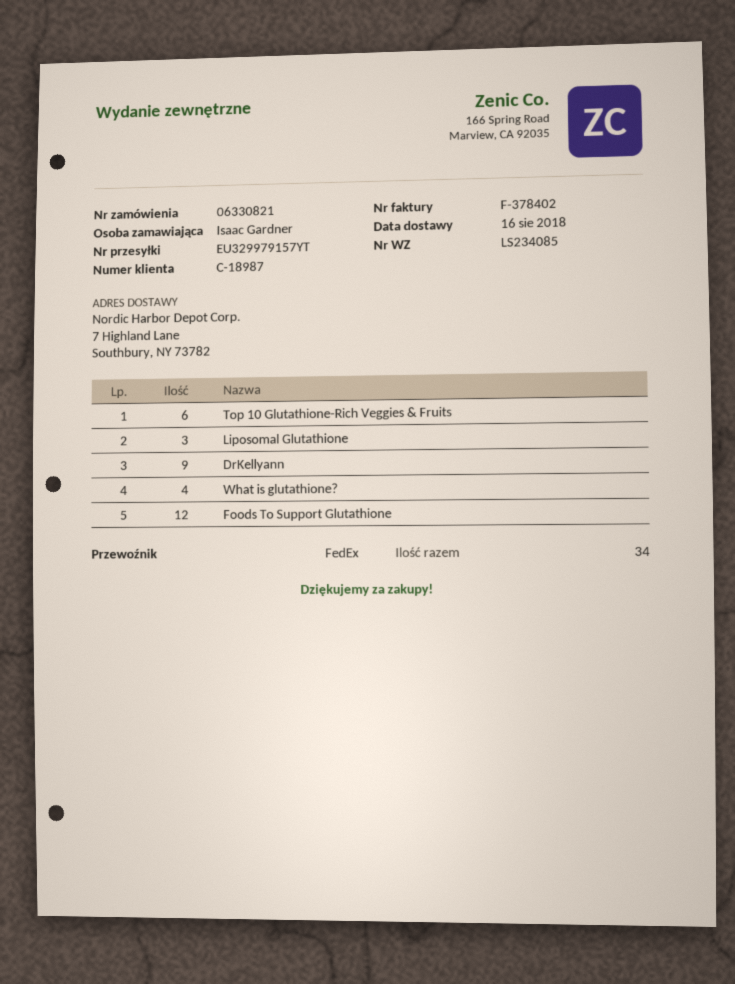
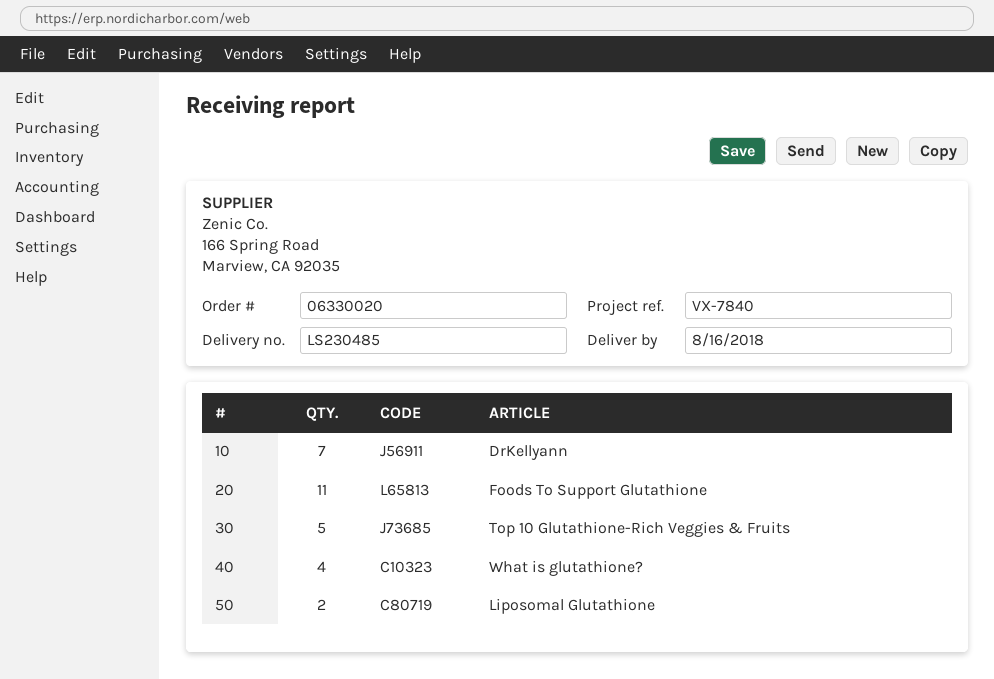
order number: 06330821 -> 06330020
delivery note number: LS234085 -> LS230485
Top 10 Glutathione-Rich Veggies & Fruits: 6 -> 5
Liposomal Glutathione: 3 -> 2
DrKellyann: 9 -> 7
Foods To Support Glutathione: 12 -> 11

